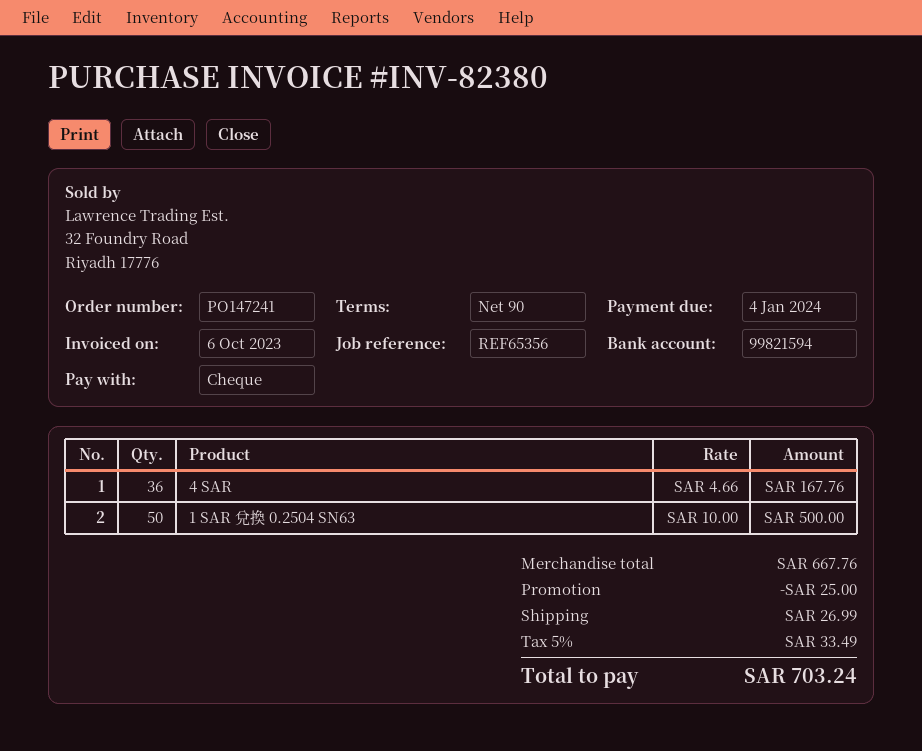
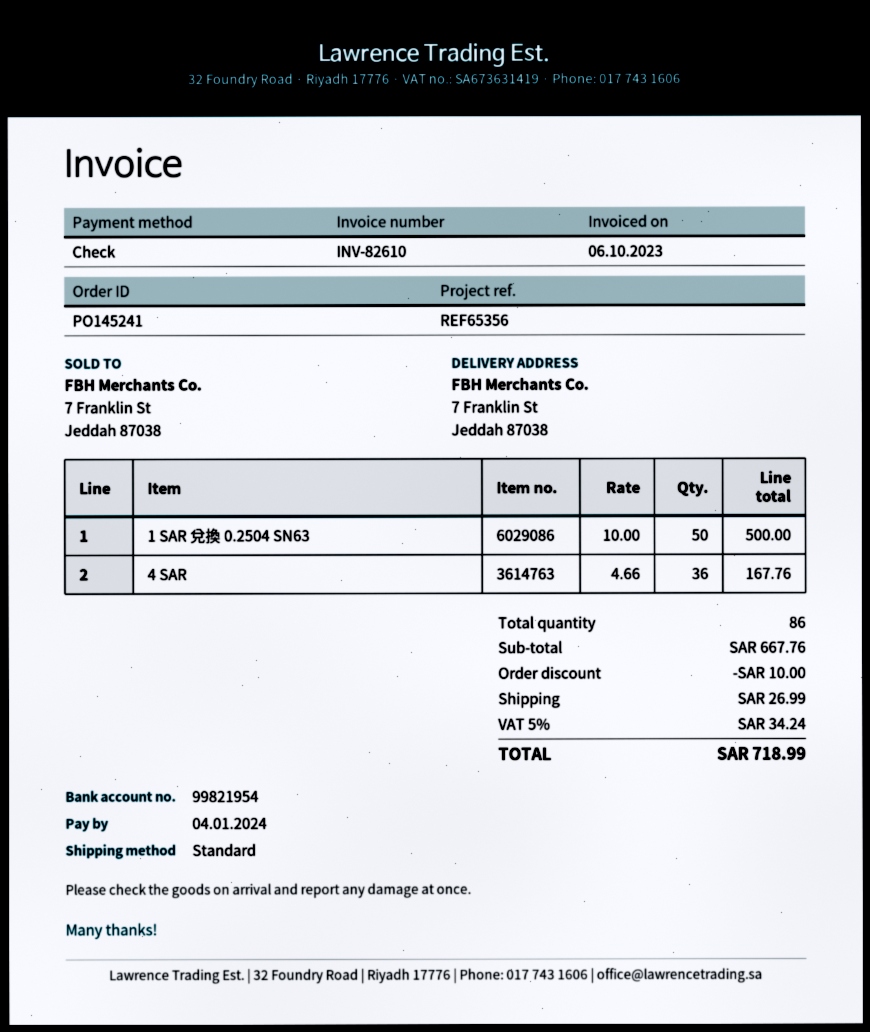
order number: PO147241 -> PO145241
invoice number: INV-82380 -> INV-82610
bank account: 99821594 -> 99821954
discount: 25.00 -> 10.00
tax: 5% = 33.49 -> 5% = 34.24
total: 703.24 -> 718.99

